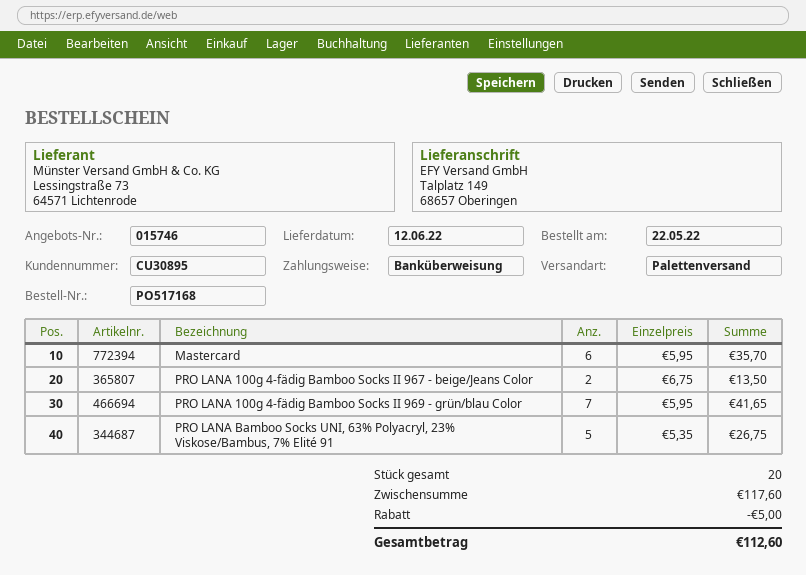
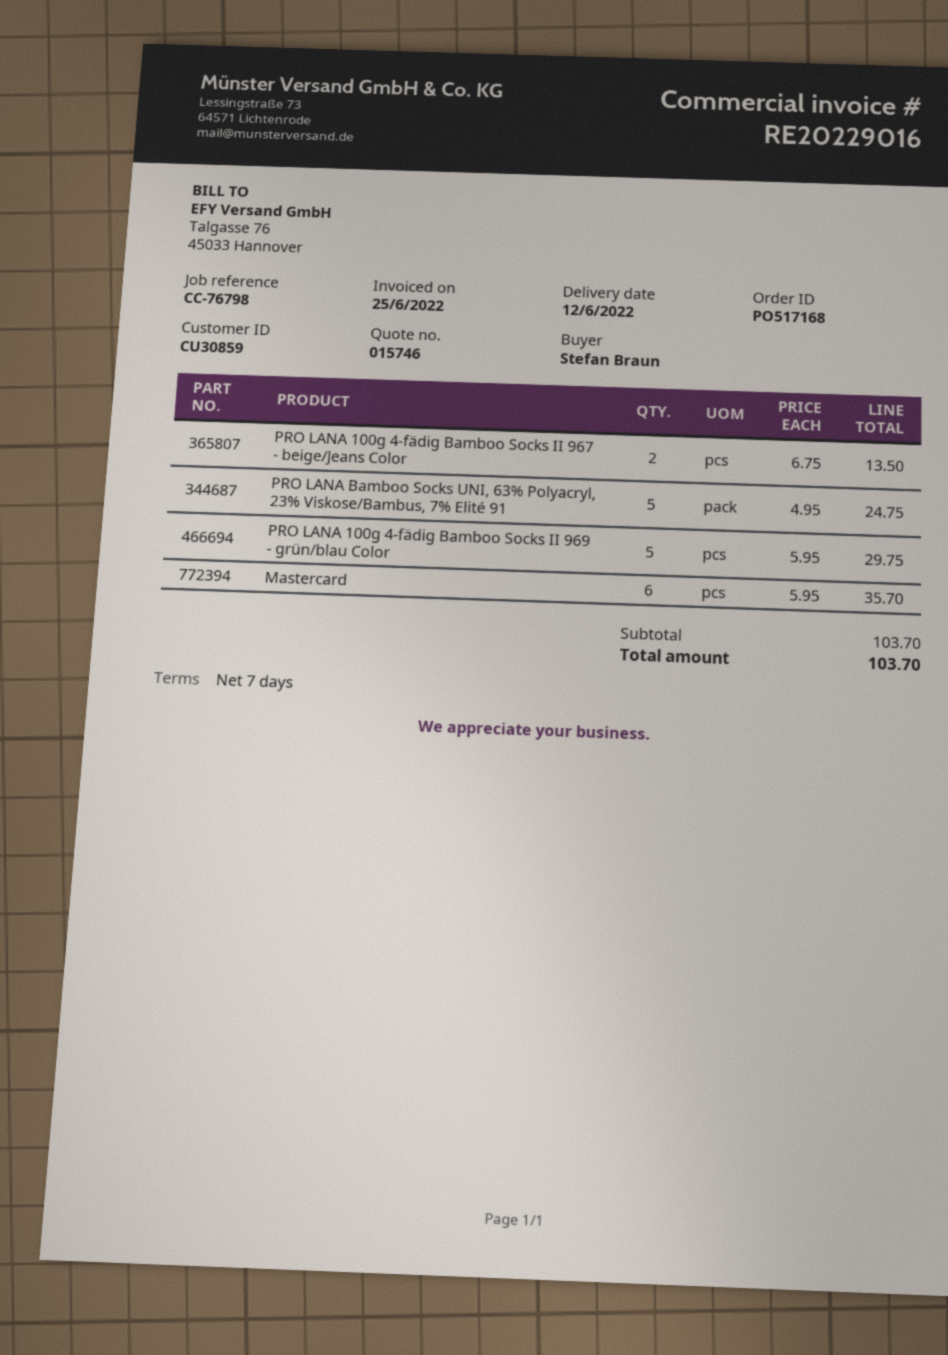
customer number: CU30895 -> CU30859
PRO LANA 100g 4-fädig Bamboo Socks II 969 - grün/blau Color: 7 x 5.95 = 41.65 -> 5 x 5.95 = 29.75
PRO LANA Bamboo Socks UNI, 63% Polyacryl, 23% Viskose/Bambus, 7% Elité 91: 5 x 5.35 = 26.75 -> 5 x 4.95 = 24.75
subtotal: 117.60 -> 103.70
discount: 5.00 -> none
total: 112.60 -> 103.70

